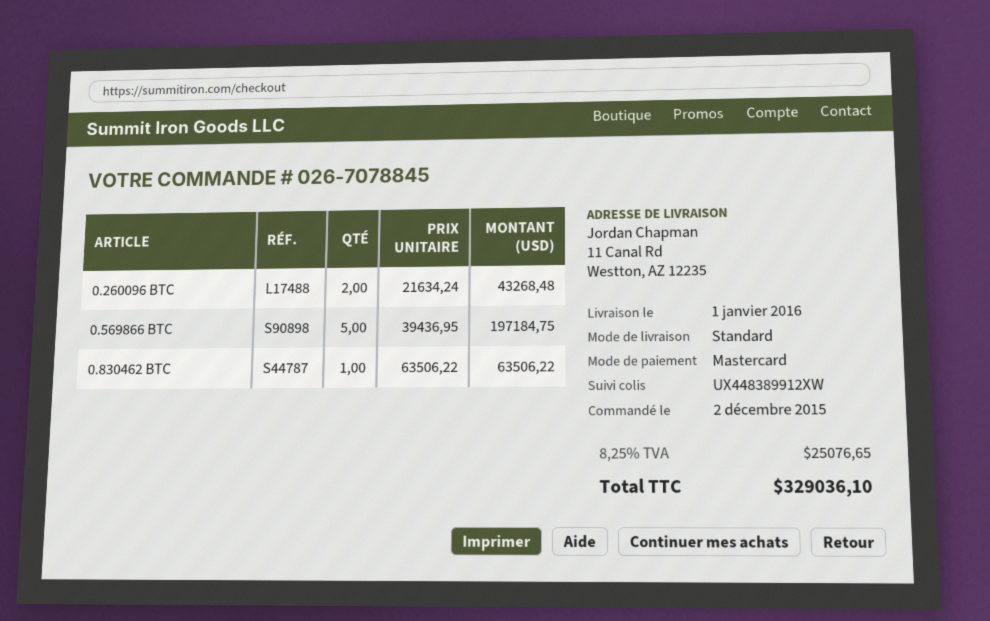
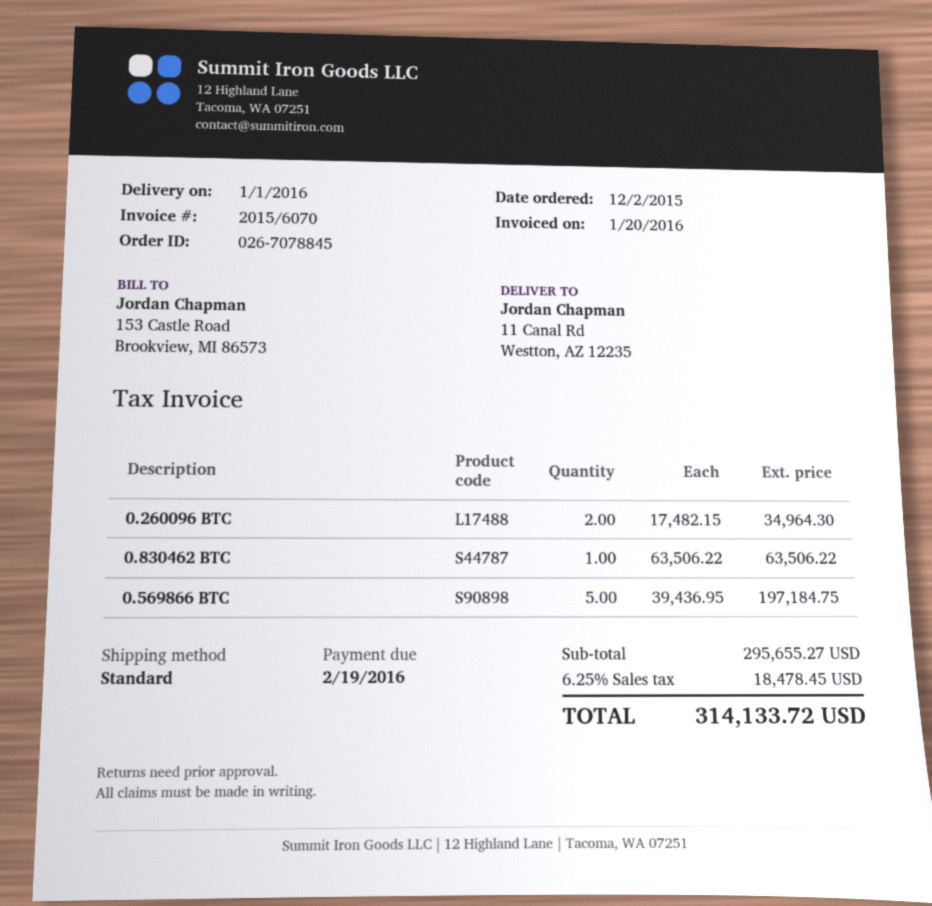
0.260096 BTC: 2 x 21634.24 = 43268.48 -> 2 x 17482.15 = 34964.30
tax: 8.25% = 25076.65 -> 6.25% = 18478.45
total: 329036.10 -> 314133.72

